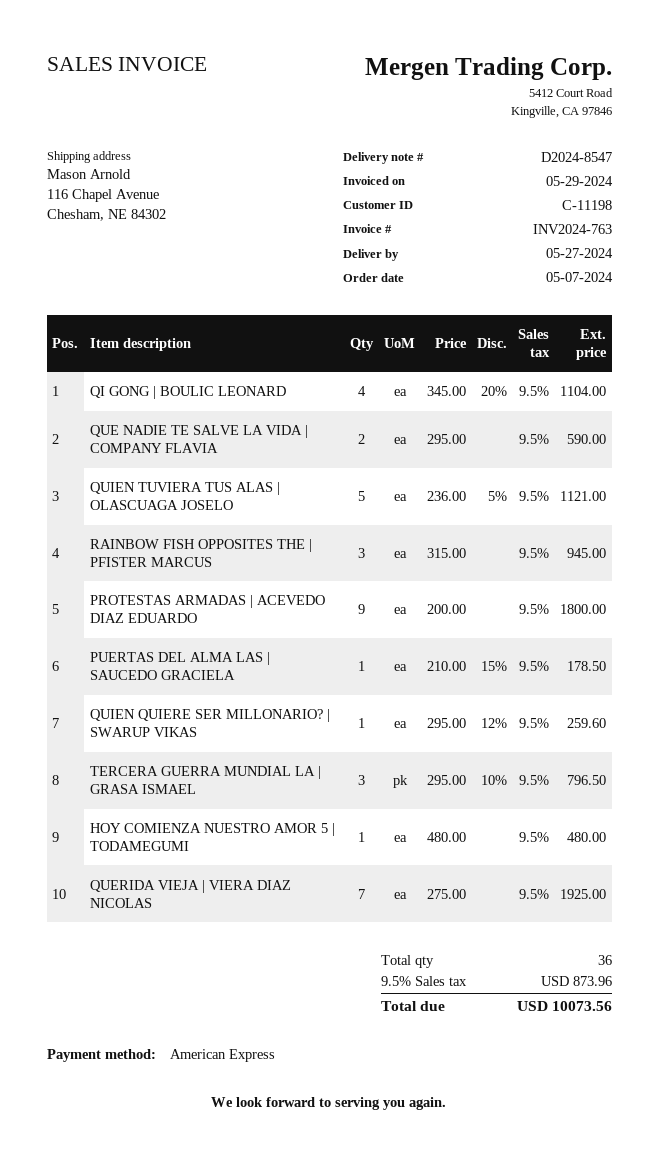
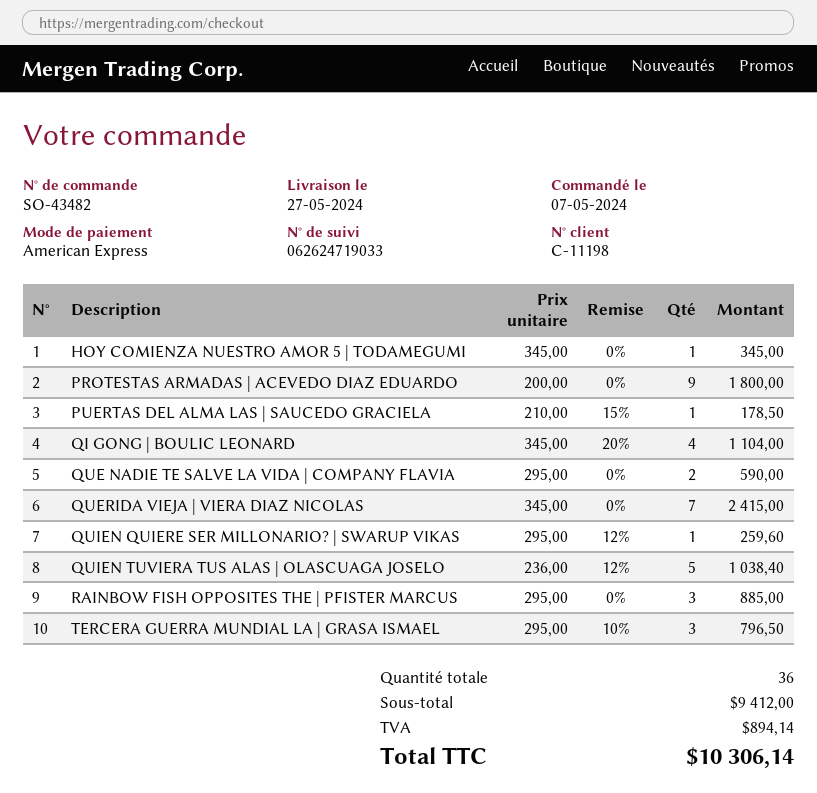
QUIEN TUVIERA TUS ALAS | OLASCUAGA JOSELO: 5 x 236.00 - 5% = 1121.00 -> 5 x 236.00 - 12% = 1038.40
RAINBOW FISH OPPOSITES THE | PFISTER MARCUS: 3 x 315.00 = 945.00 -> 3 x 295.00 = 885.00
HOY COMIENZA NUESTRO AMOR 5 | TODAMEGUMI: 1 x 480.00 = 480.00 -> 1 x 345.00 = 345.00
QUERIDA VIEJA | VIERA DIAZ NICOLAS: 7 x 275.00 = 1925.00 -> 7 x 345.00 = 2415.00
tax: 873.96 -> 894.14
total: 10073.56 -> 10306.14

